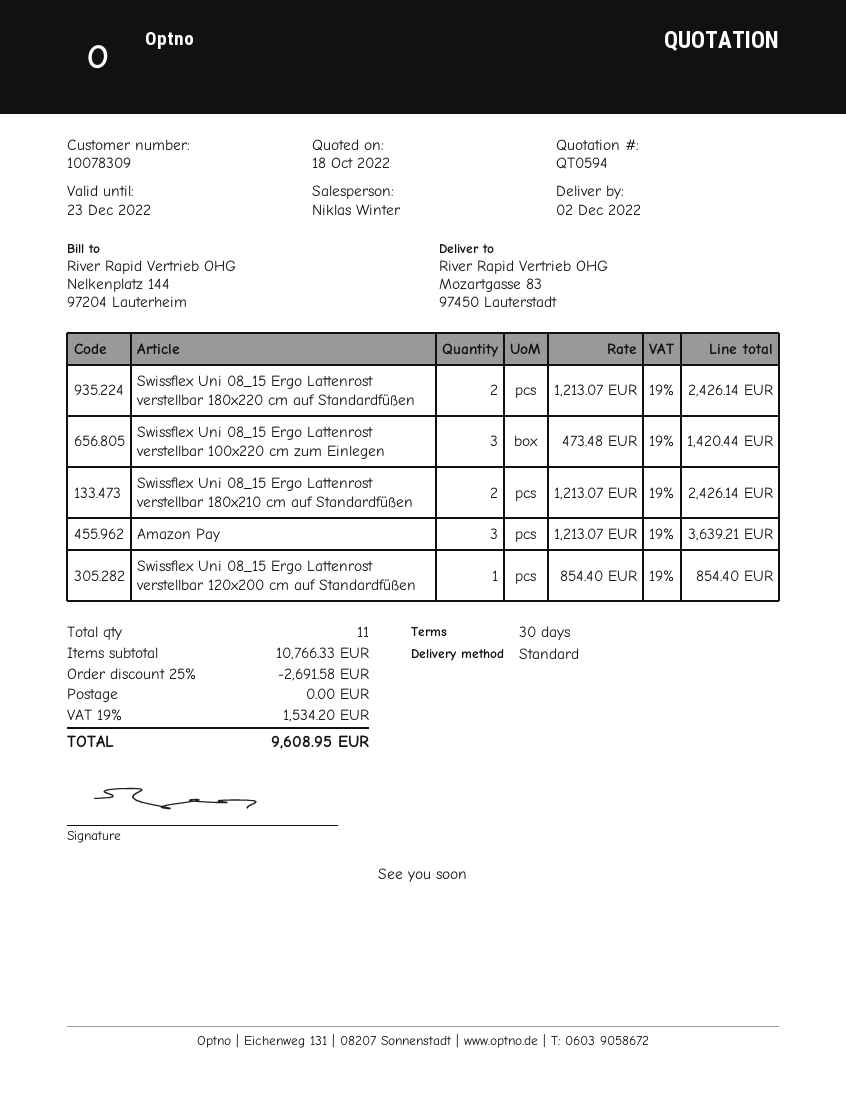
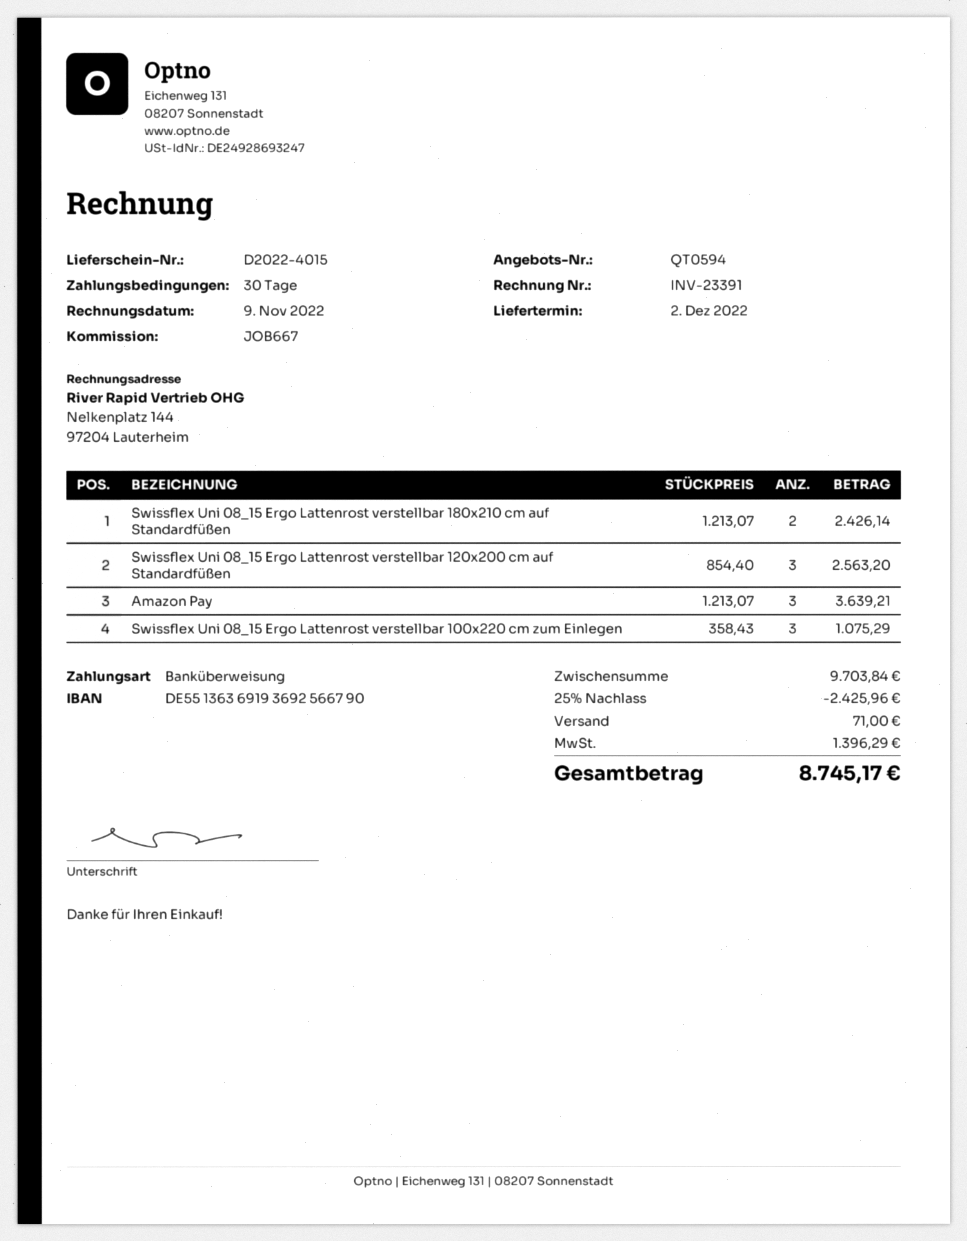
Swissflex Uni 08_15 Ergo Lattenrost verstellbar 180x220 cm auf Standardfüßen: 2 x 1213.07 = 2426.14 -> none
Swissflex Uni 08_15 Ergo Lattenrost verstellbar 100x220 cm zum Einlegen: 3 x 473.48 = 1420.44 -> 3 x 358.43 = 1075.29
Swissflex Uni 08_15 Ergo Lattenrost verstellbar 120x200 cm auf Standardfüßen: 1 x 854.40 = 854.40 -> 3 x 854.40 = 2563.20
subtotal: 10766.33 -> 9703.84
discount: 25% = 2691.58 -> 25% = 2425.96
shipping: 0.00 -> 71.00
tax: 1534.20 -> 1396.29
total: 9608.95 -> 8745.17

